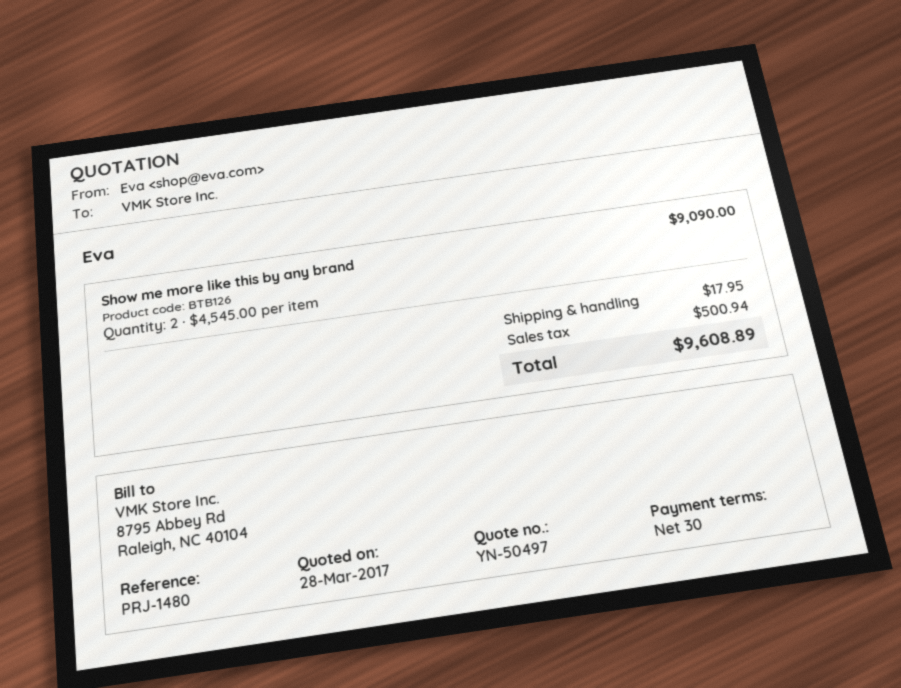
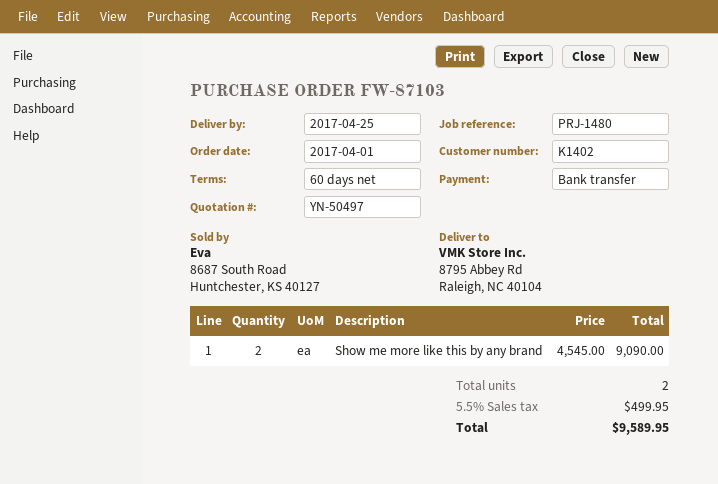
payment terms: 30 days -> 60 days
shipping: 17.95 -> none
tax: 500.94 -> 499.95
total: 9608.89 -> 9589.95

